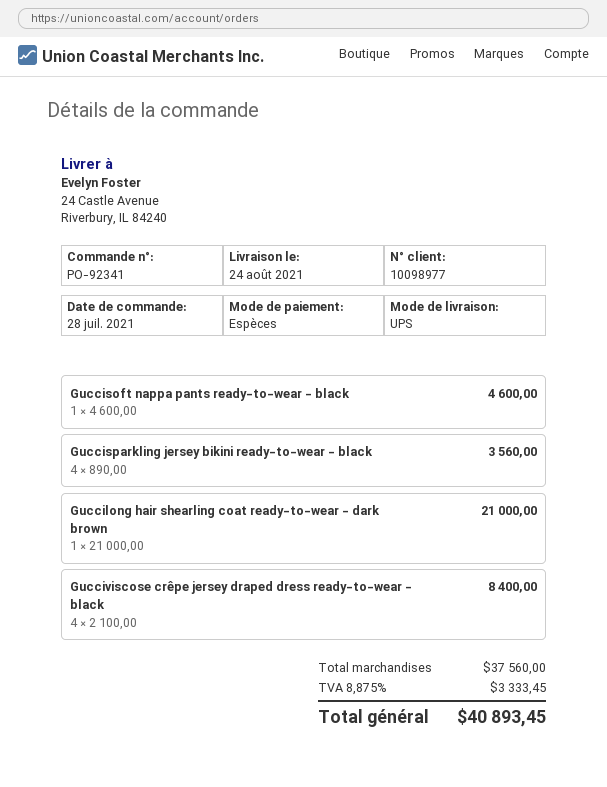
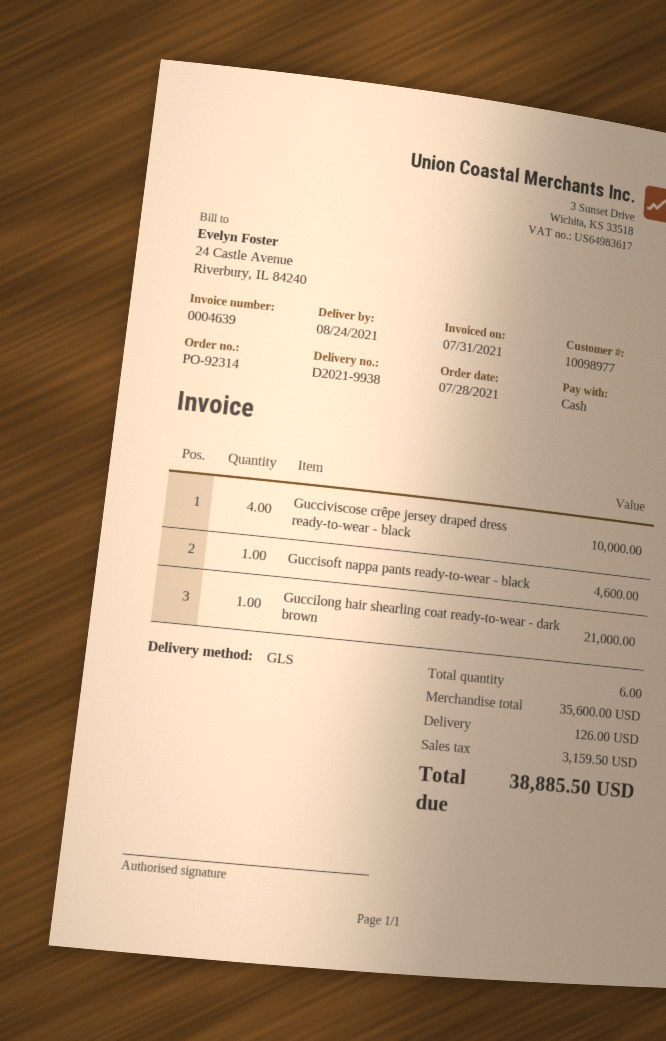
order number: PO-92341 -> PO-92314
shipping method: UPS -> GLS
Guccisparkling jersey bikini ready-to-wear - black: 4 for 3560.00 -> none
Gucciviscose crêpe jersey draped dress ready-to-wear - black: 4 for 8400.00 -> 4 for 10000.00
subtotal: 37560.00 -> 35600.00
shipping: none -> 126.00
tax: 3333.45 -> 3159.50
total: 40893.45 -> 38885.50

